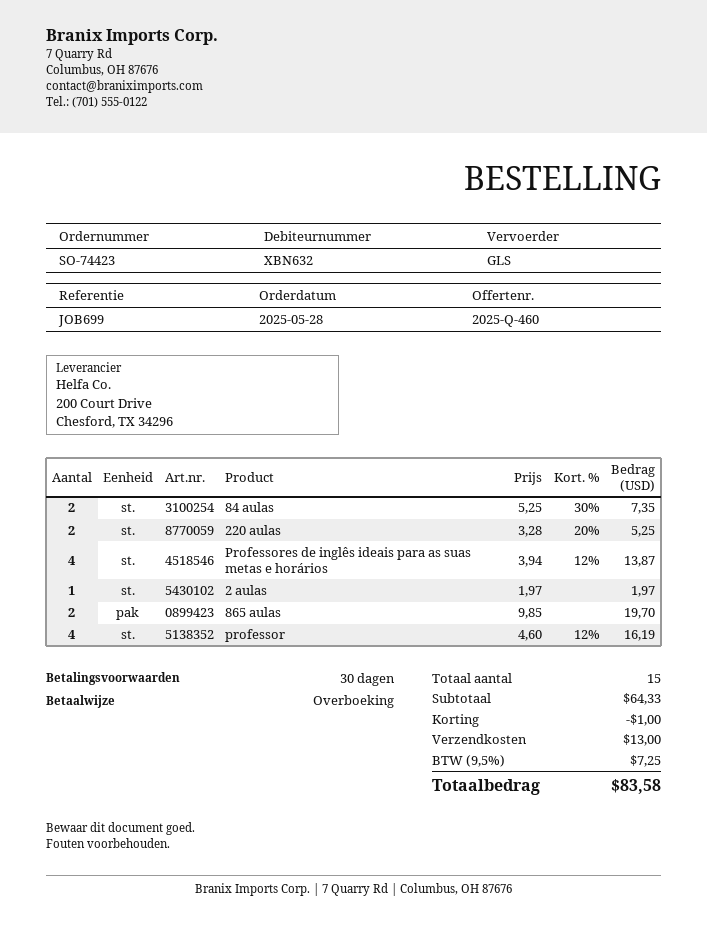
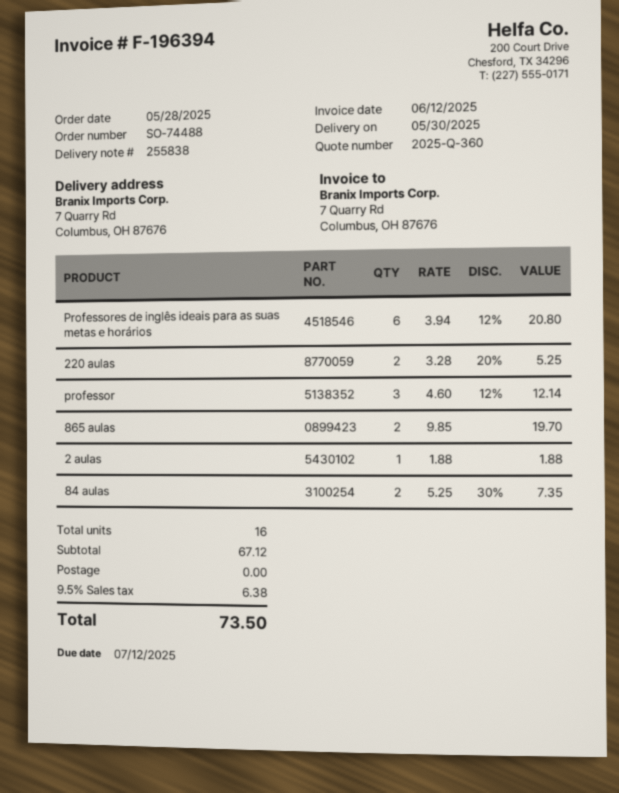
quote number: 2025-Q-460 -> 2025-Q-360
order number: SO-74423 -> SO-74488
Professores de inglês ideais para as suas metas e horários: 4 x 3.94 - 12% = 13.87 -> 6 x 3.94 - 12% = 20.80
2 aulas: 1 x 1.97 = 1.97 -> 1 x 1.88 = 1.88
professor: 4 x 4.60 - 12% = 16.19 -> 3 x 4.60 - 12% = 12.14
total quantity: 15 -> 16
subtotal: 64.33 -> 67.12
discount: 1.00 -> none
shipping: 13.00 -> 0.00
tax: 9.5% = 7.25 -> 9.5% = 6.38
total: 83.58 -> 73.50

